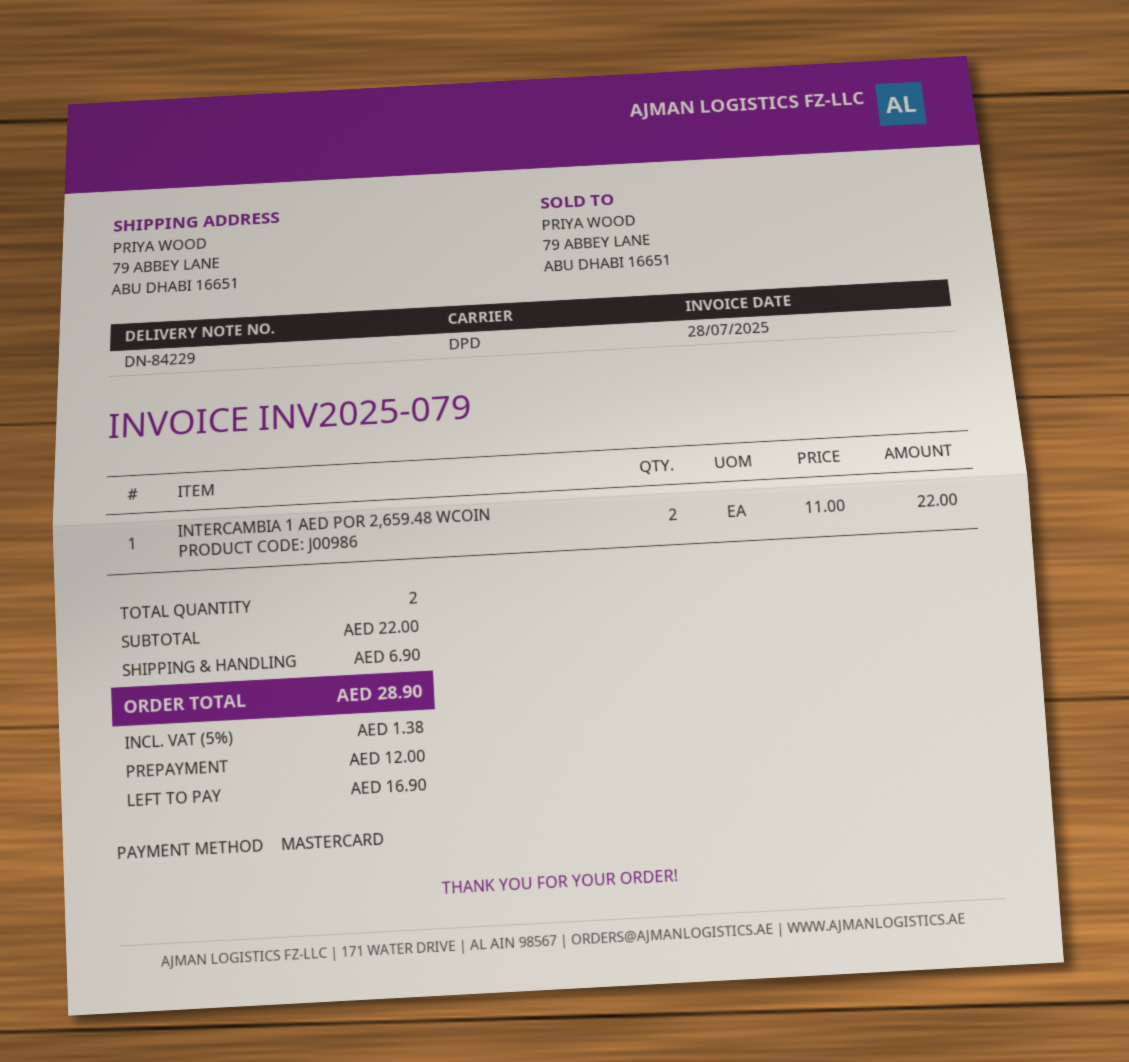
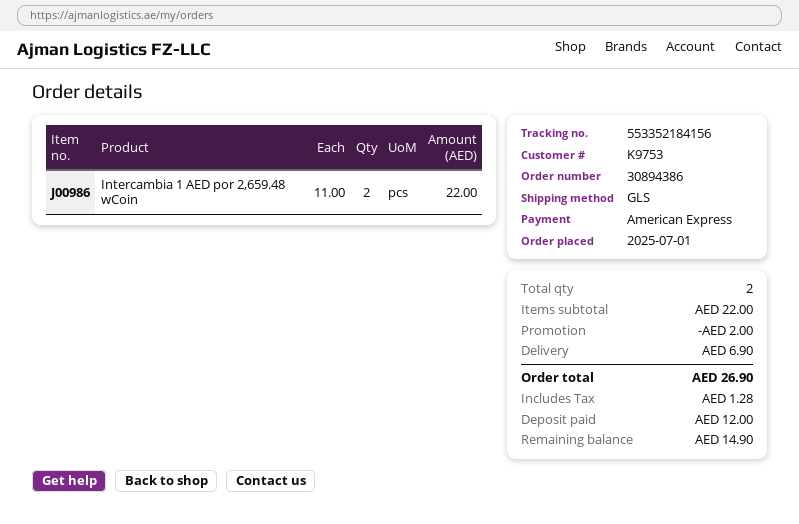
payment method: Mastercard -> American Express
shipping method: DPD -> GLS
discount: none -> 2.00
tax: 1.38 -> 1.28
total: 28.90 -> 26.90
balance: 16.90 -> 14.90

